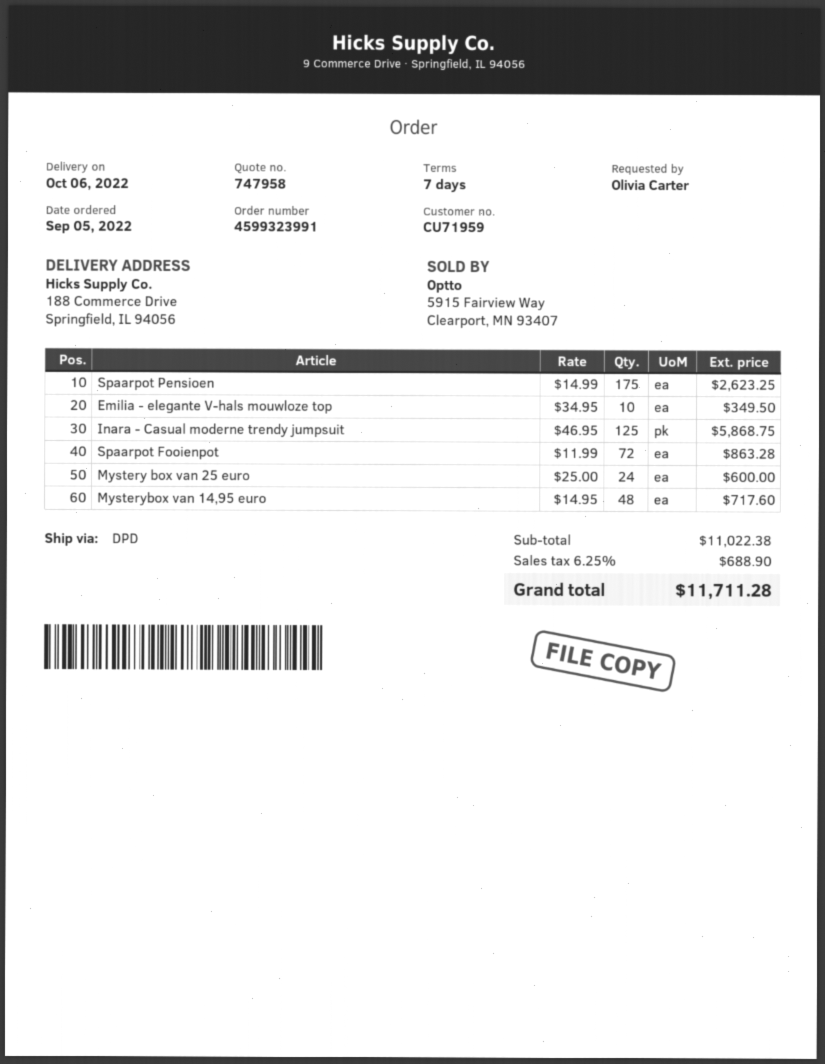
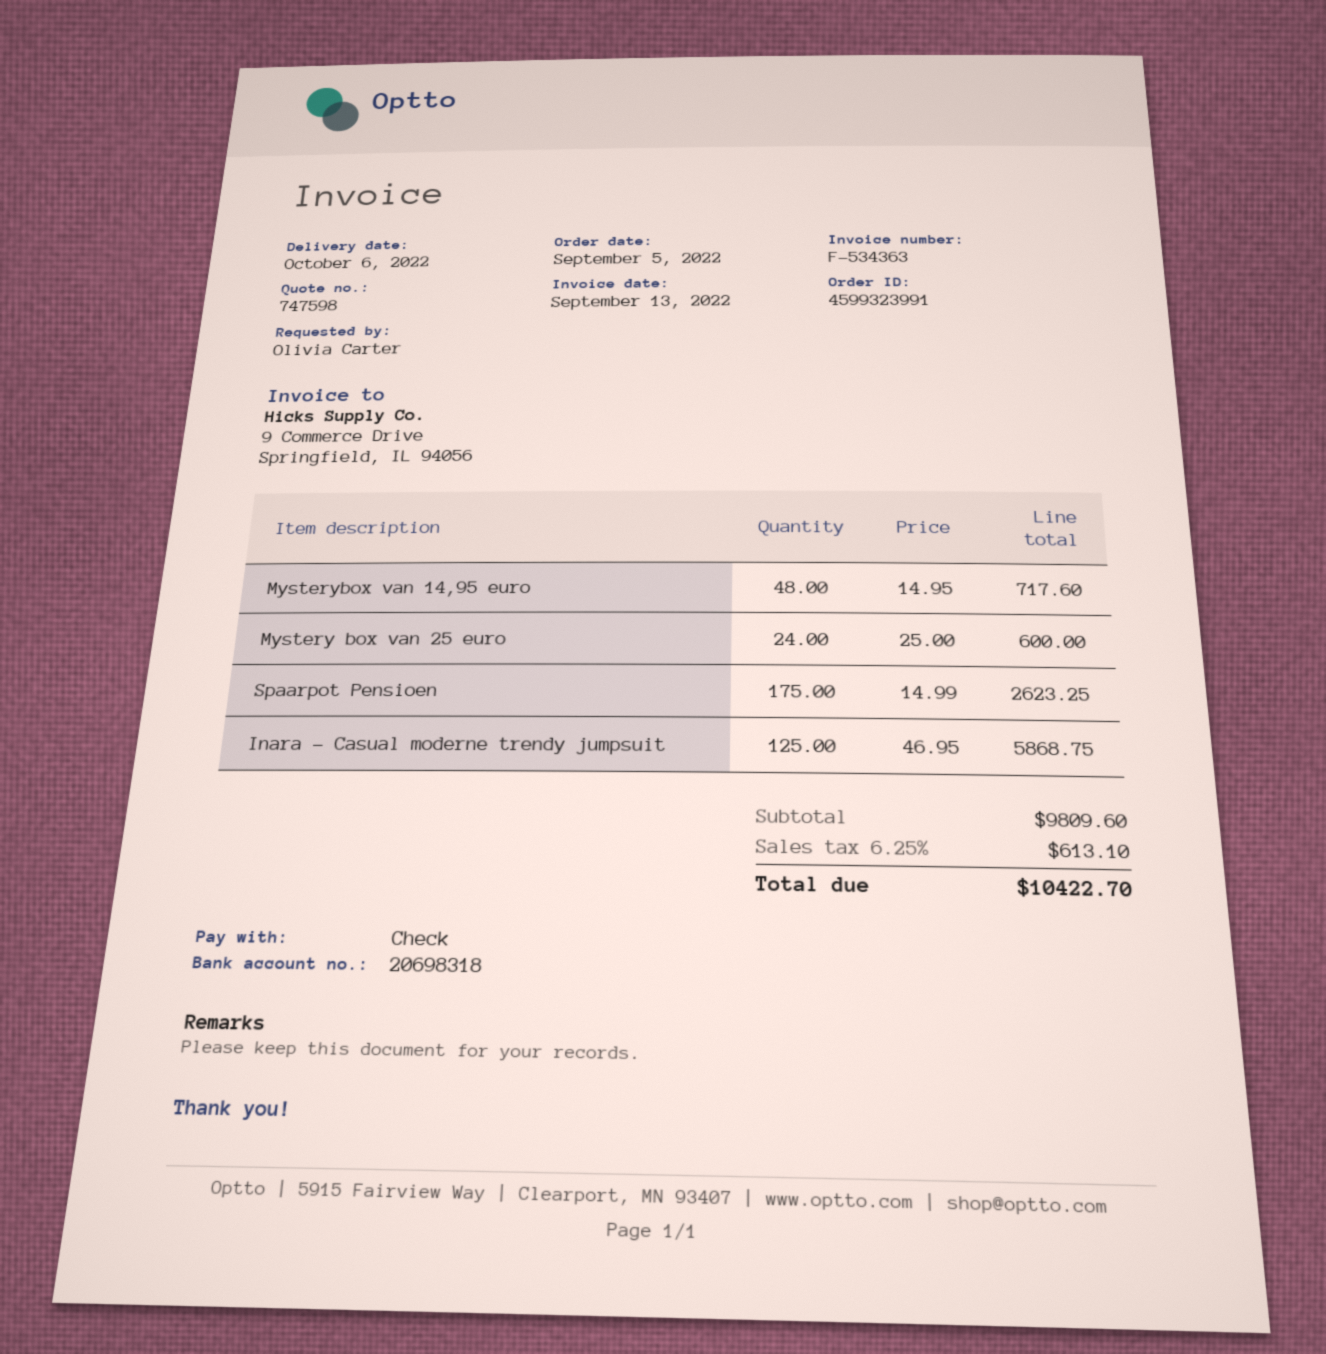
quote number: 747958 -> 747598
Emilia - elegante V-hals mouwloze top: 10 x 34.95 = 349.50 -> none
Spaarpot Fooienpot: 72 x 11.99 = 863.28 -> none
subtotal: 11022.38 -> 9809.60
tax: 6.25% = 688.90 -> 6.25% = 613.10
total: 11711.28 -> 10422.70

